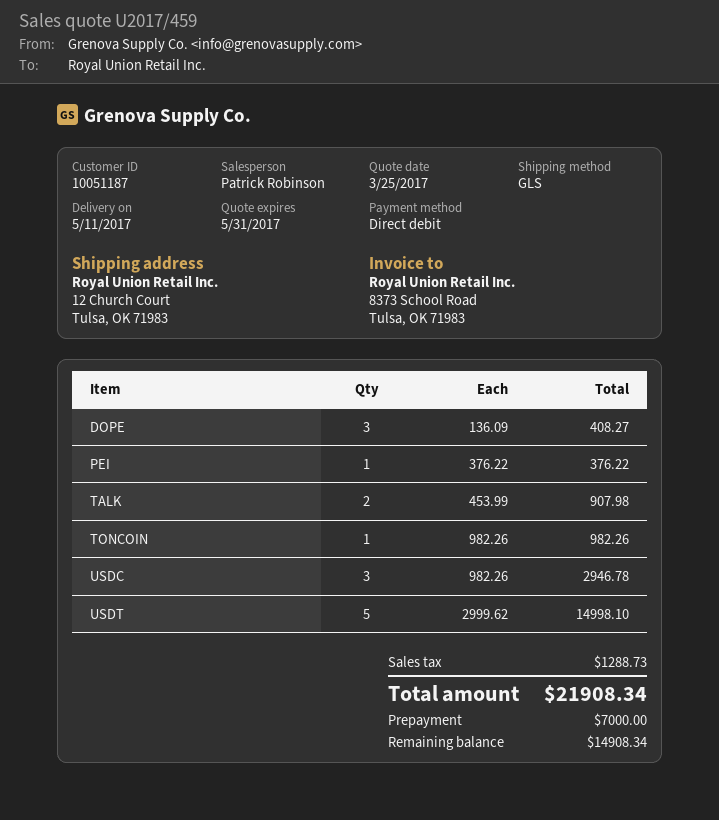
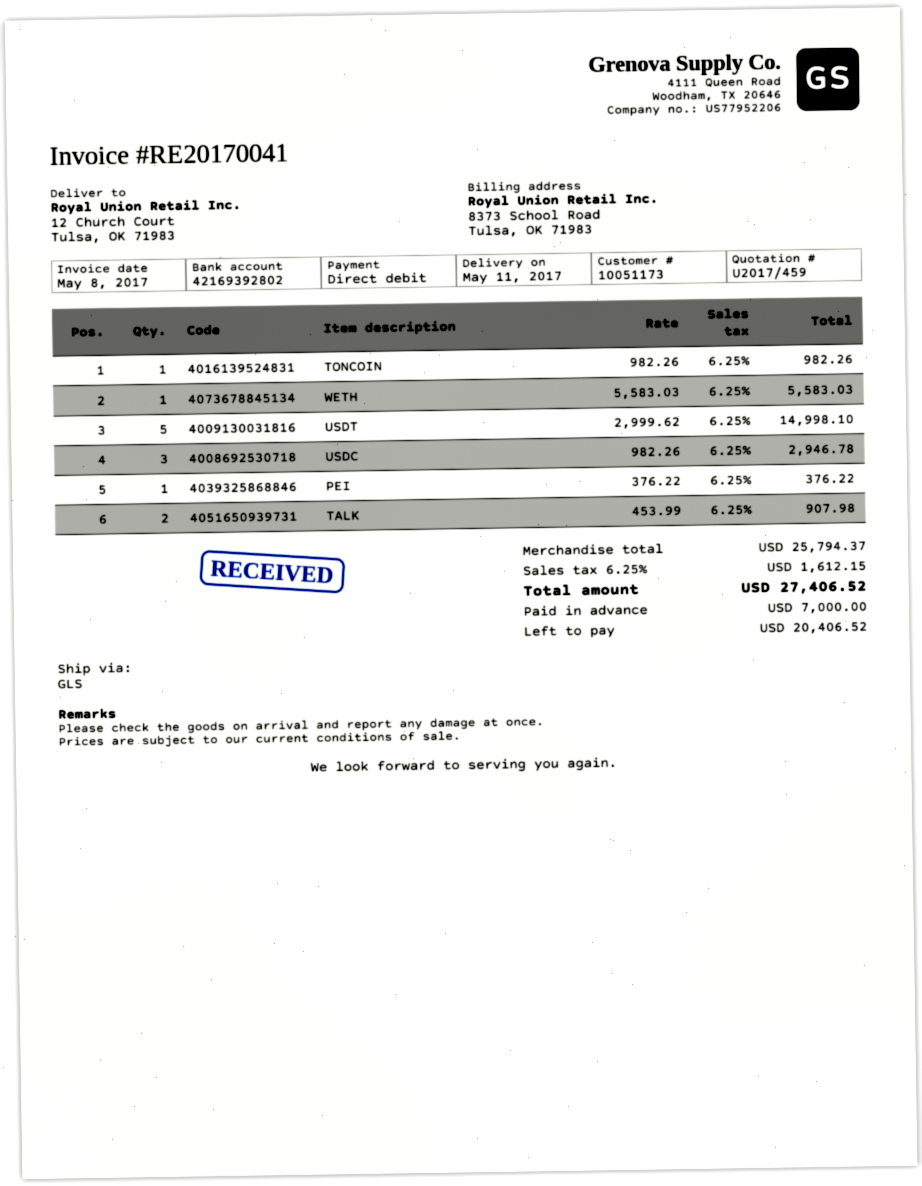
customer number: 10051187 -> 10051173
DOPE: 3 x 136.09 = 408.27 -> none
WETH: none -> 1 x 5583.03 = 5583.03
tax: 1288.73 -> 1612.15
total: 21908.34 -> 27406.52
balance: 14908.34 -> 20406.52

